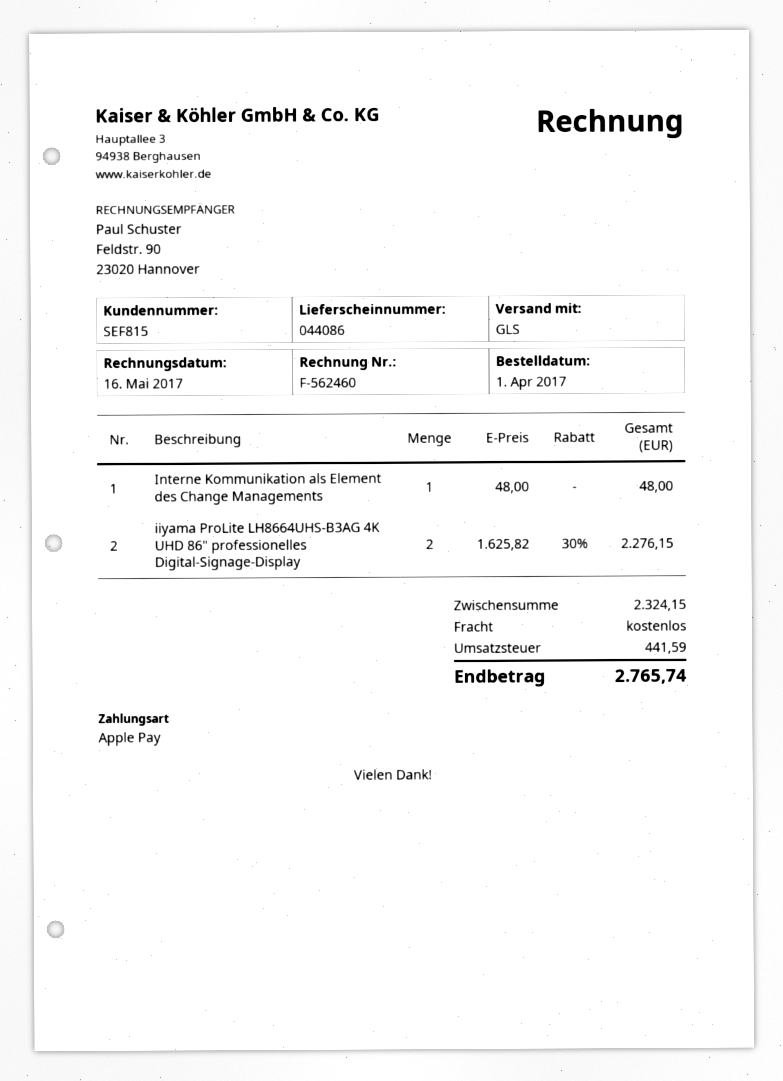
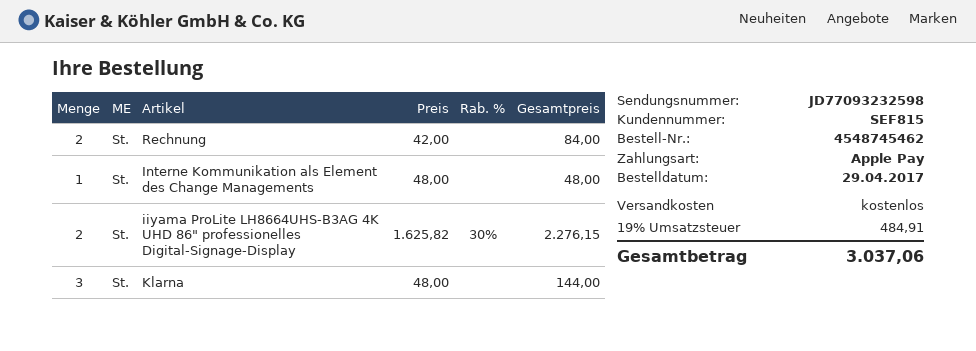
order date: 2017-04-01 -> 2017-04-29
Rechnung: none -> 2 x 42.00 = 84.00
Klarna: none -> 3 x 48.00 = 144.00
tax: 441.59 -> 484.91
total: 2765.74 -> 3037.06

